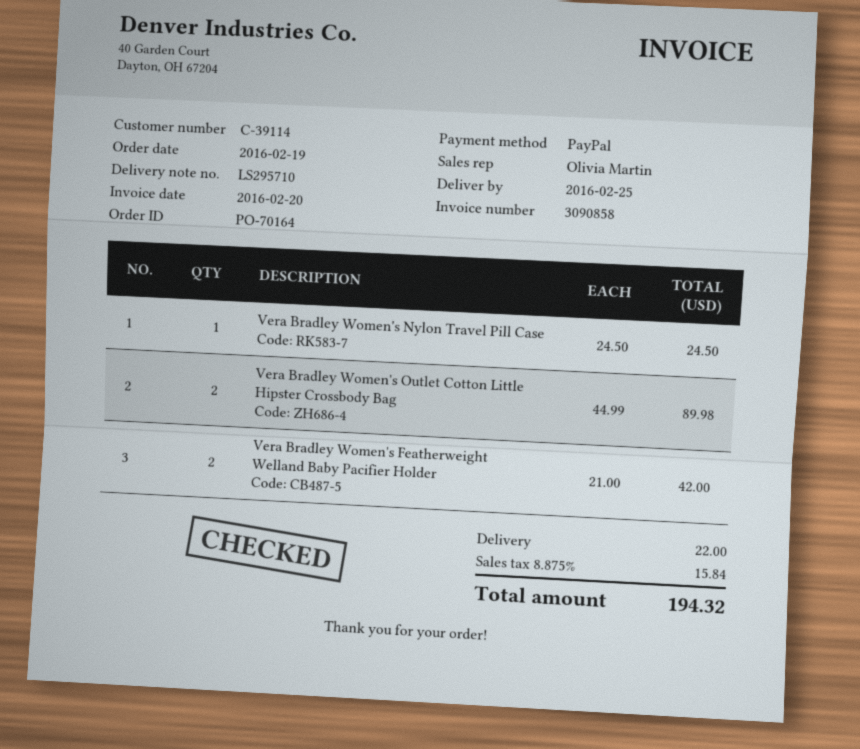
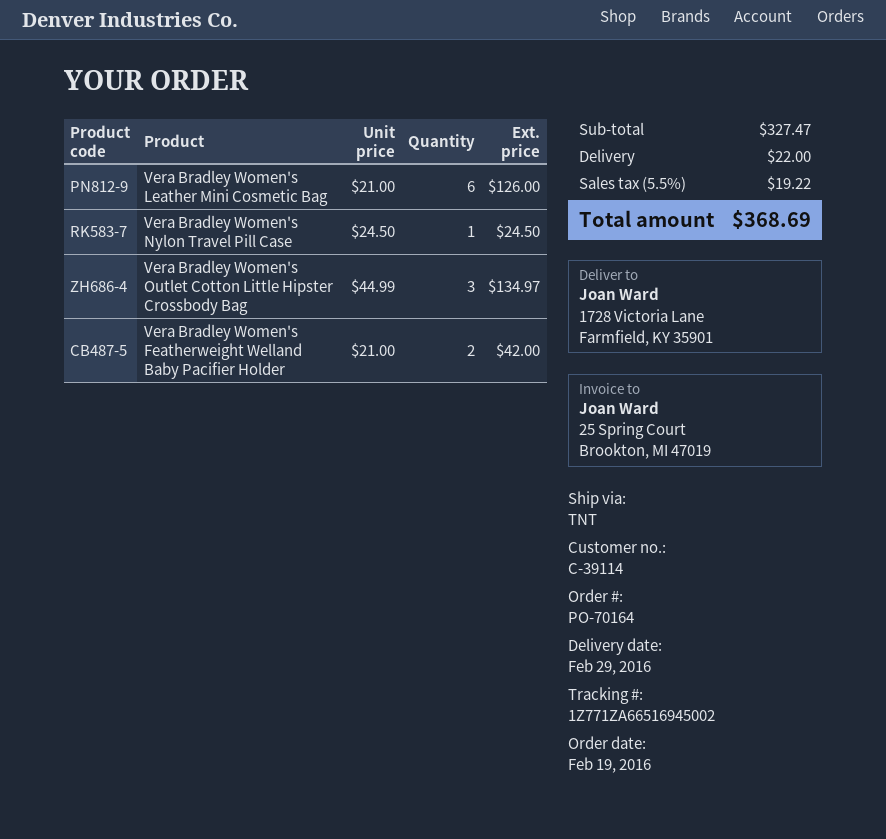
delivery date: 2016-02-25 -> 2016-02-29
Vera Bradley Women's Outlet Cotton Little Hipster Crossbody Bag: 2 x 44.99 = 89.98 -> 3 x 44.99 = 134.97
Vera Bradley Women's Leather Mini Cosmetic Bag: none -> 6 x 21.00 = 126.00
tax: 8.875% = 15.84 -> 5.5% = 19.22
total: 194.32 -> 368.69

